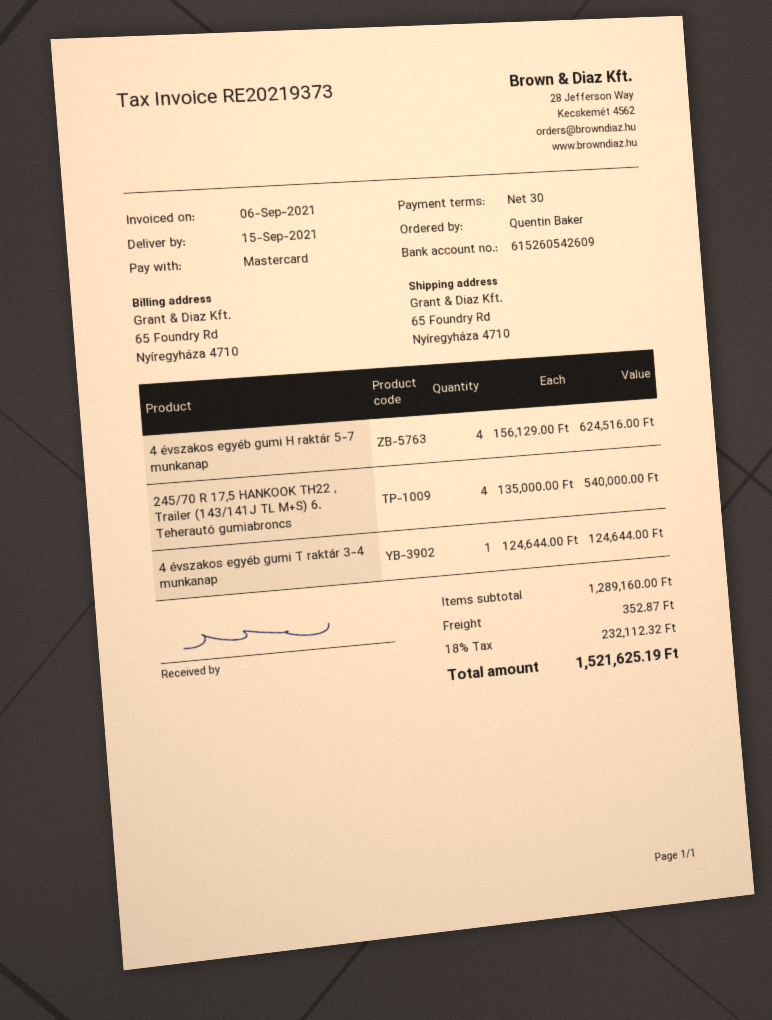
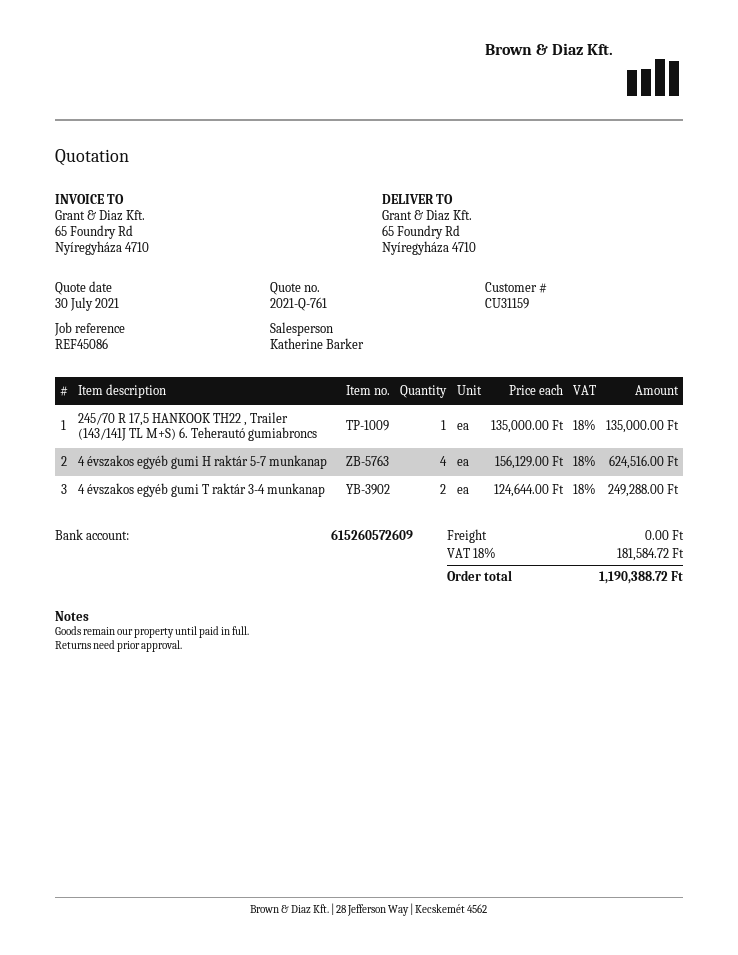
bank account: 615260542609 -> 615260572609
245/70 R 17,5 HANKOOK TH22 , Trailer (143/141J TL M+S) 6. Teherautó gumiabroncs: 4 x 135000.00 = 540000.00 -> 1 x 135000.00 = 135000.00
4 évszakos egyéb gumi T raktár 3-4 munkanap: 1 x 124644.00 = 124644.00 -> 2 x 124644.00 = 249288.00
shipping: 352.87 -> 0.00
tax: 18% = 232112.32 -> 18% = 181584.72
total: 1521625.19 -> 1190388.72

